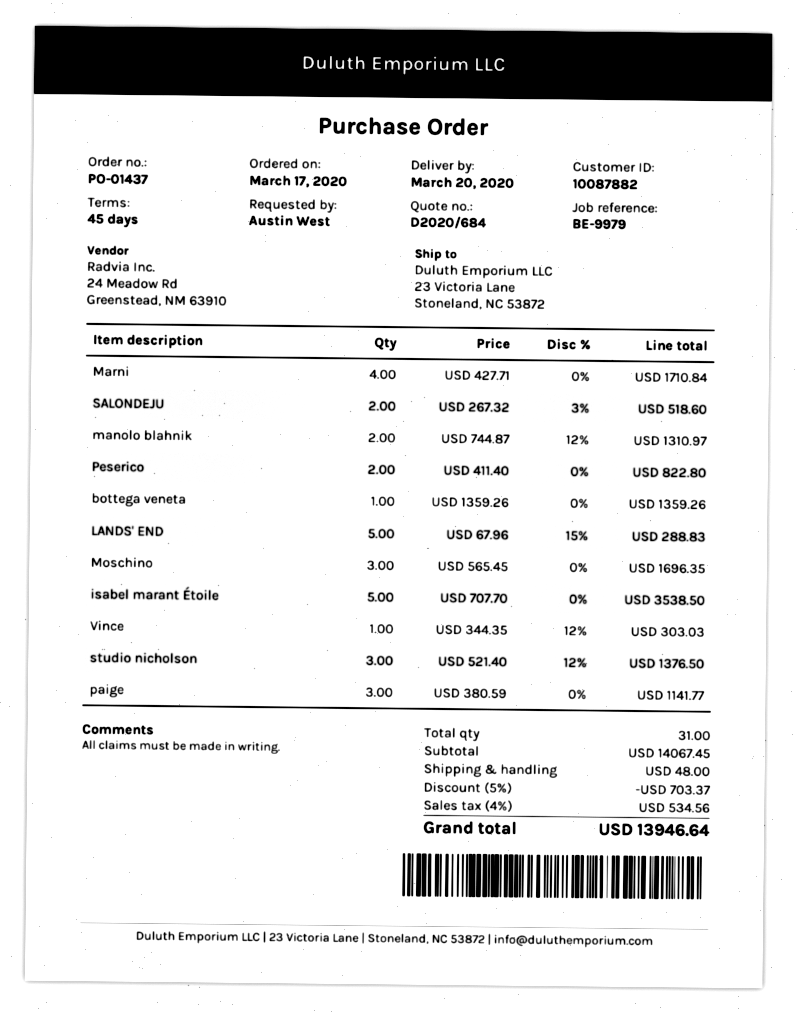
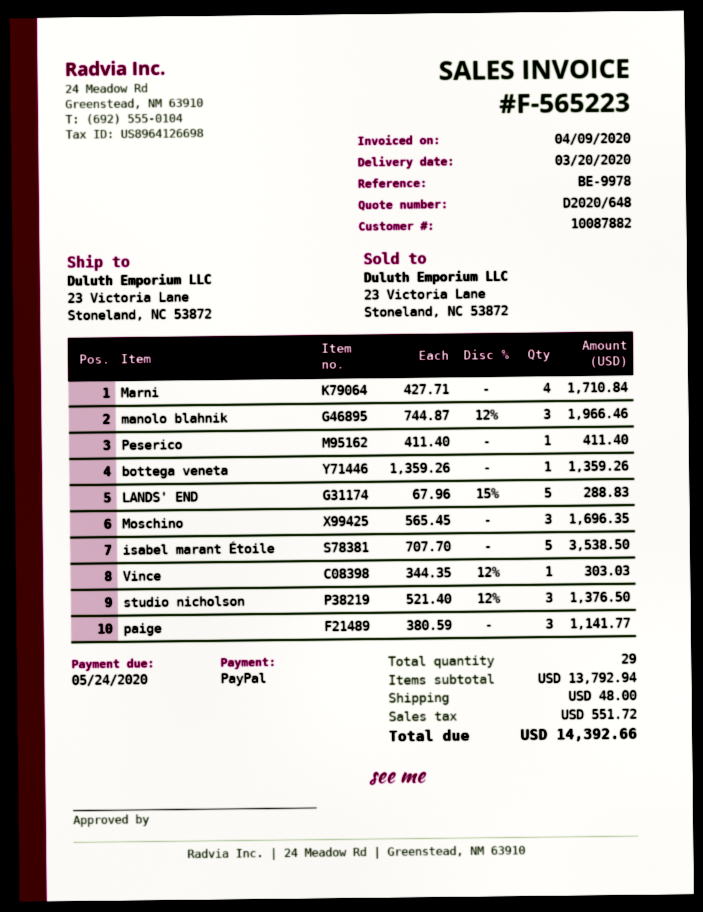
quote number: D2020/684 -> D2020/648
reference: BE-9979 -> BE-9978
SALONDEJU: 2 x 267.32 - 3% = 518.60 -> none
manolo blahnik: 2 x 744.87 - 12% = 1310.97 -> 3 x 744.87 - 12% = 1966.46
Peserico: 2 x 411.40 = 822.80 -> 1 x 411.40 = 411.40
total quantity: 31 -> 29
subtotal: 14067.45 -> 13792.94
discount: 5% = 703.37 -> none
tax: 534.56 -> 551.72
total: 13946.64 -> 14392.66

